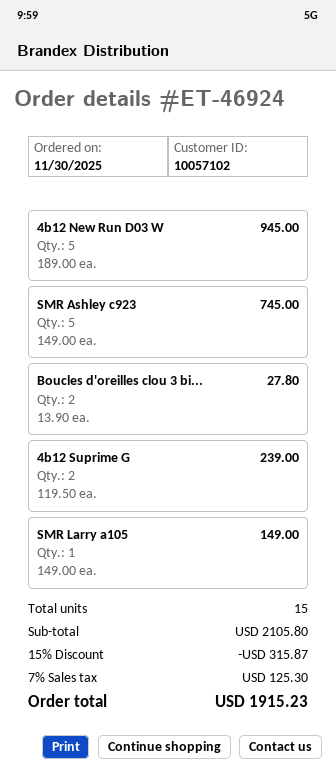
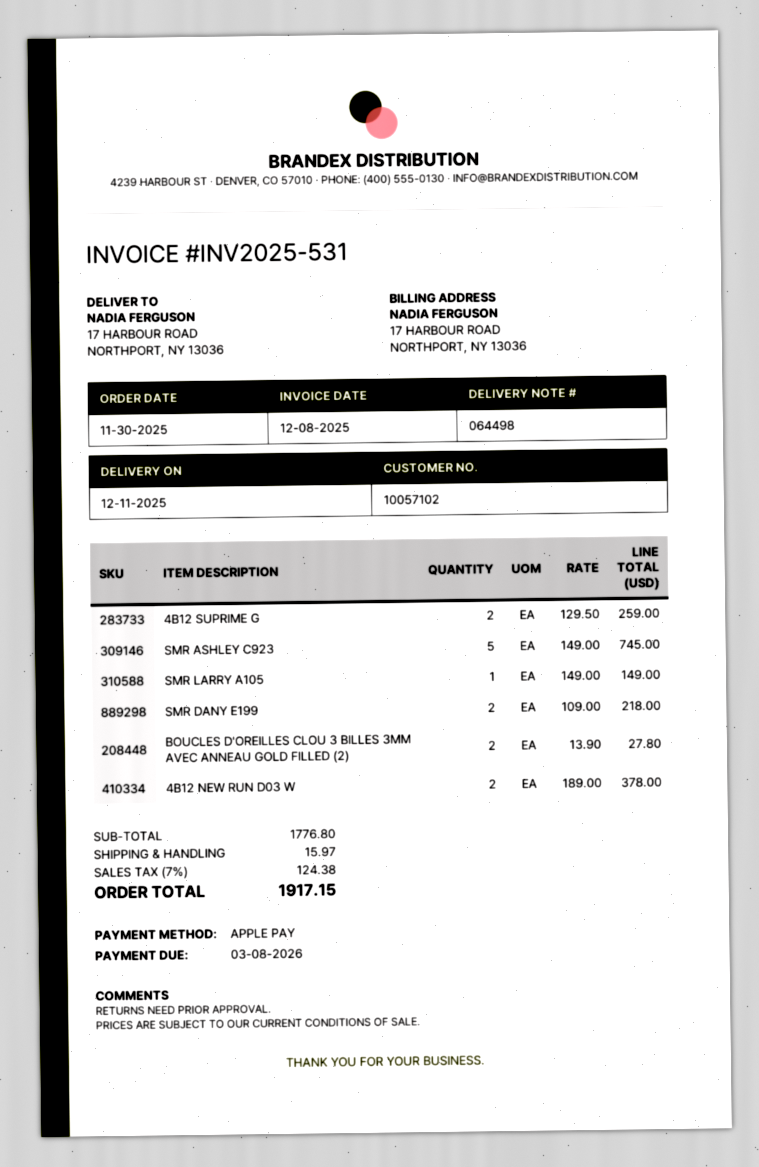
4b12 New Run D03 W: 5 x 189.00 = 945.00 -> 2 x 189.00 = 378.00
4b12 Suprime G: 2 x 119.50 = 239.00 -> 2 x 129.50 = 259.00
SMR DANY E199: none -> 2 x 109.00 = 218.00
subtotal: 2105.80 -> 1776.80
discount: 15% = 315.87 -> none
shipping: none -> 15.97
tax: 7% = 125.30 -> 7% = 124.38
total: 1915.23 -> 1917.15

